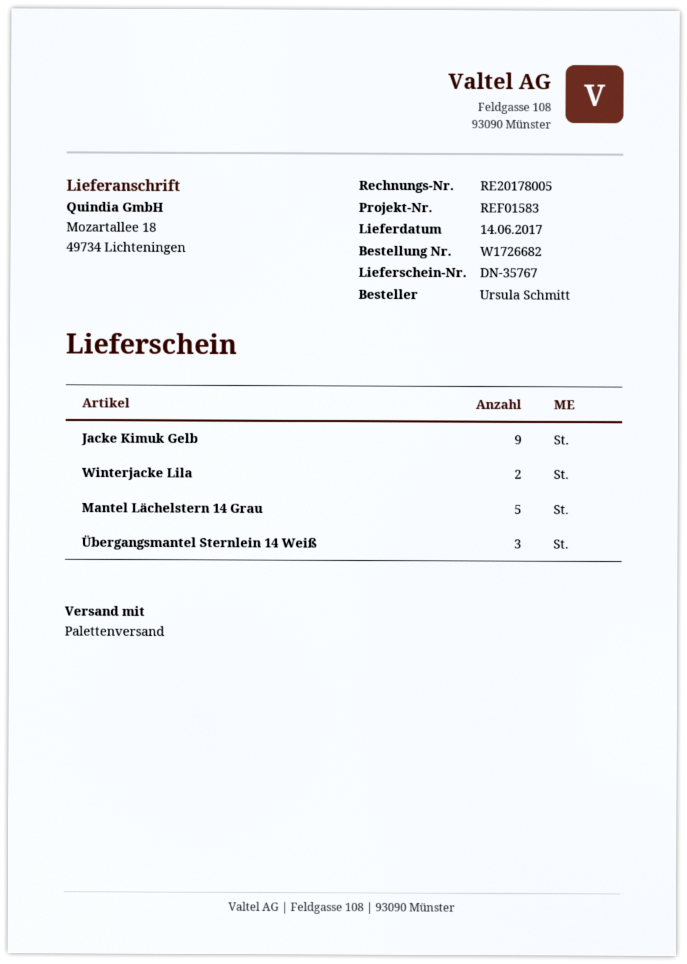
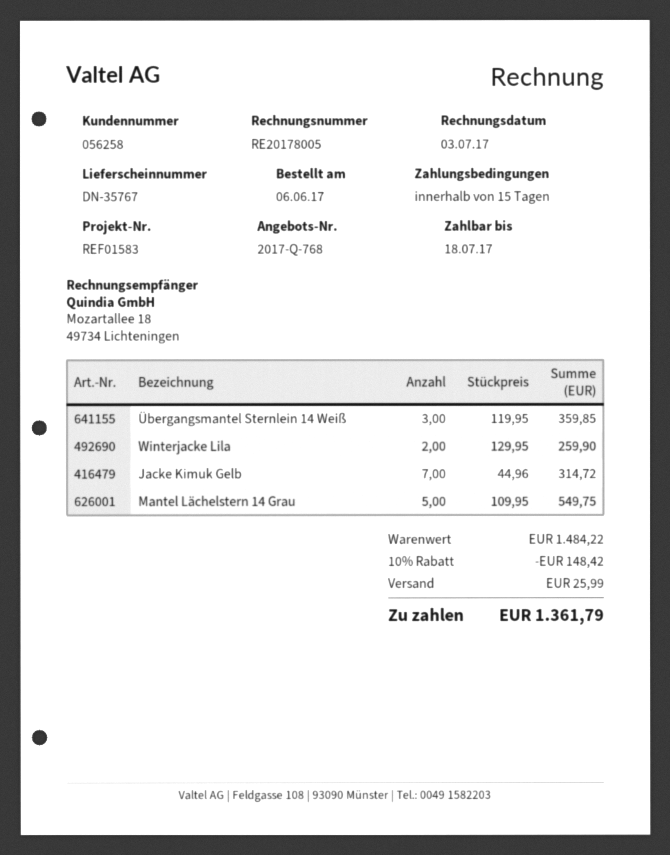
Jacke Kimuk Gelb: 9 -> 7

